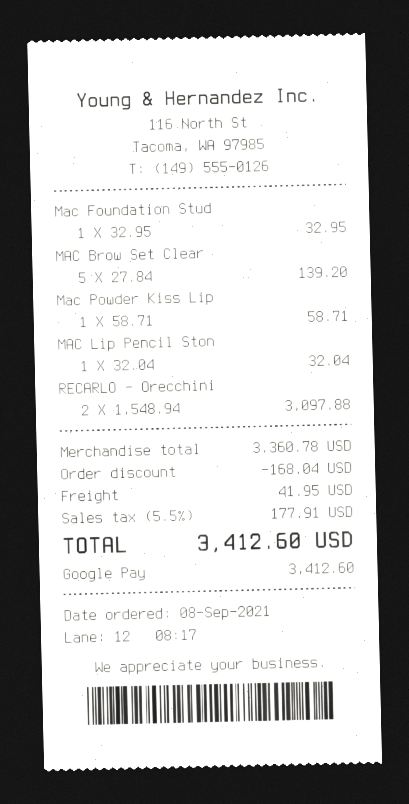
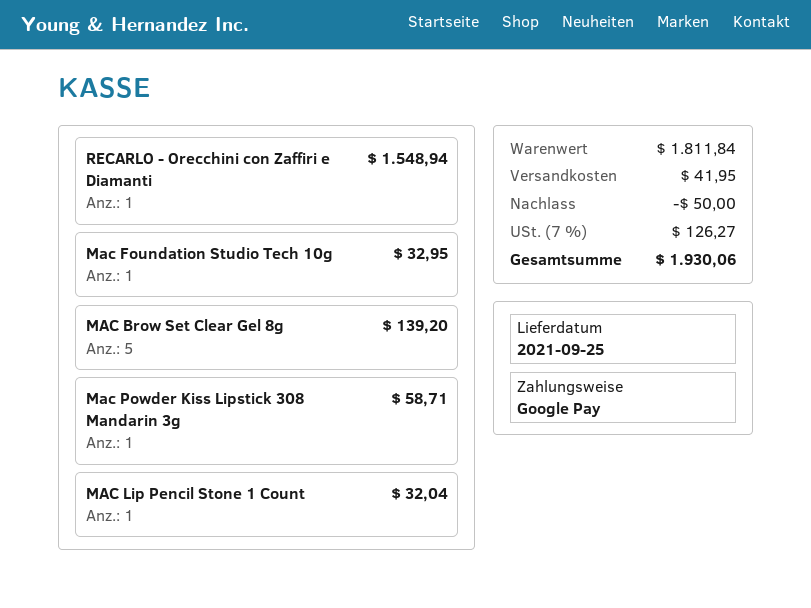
RECARLO - Orecchini: 2 for 3097.88 -> 1 for 1548.94
subtotal: 3360.78 -> 1811.84
discount: 168.04 -> 50.00
tax: 5.5% = 177.91 -> 7% = 126.27
total: 3412.60 -> 1930.06

